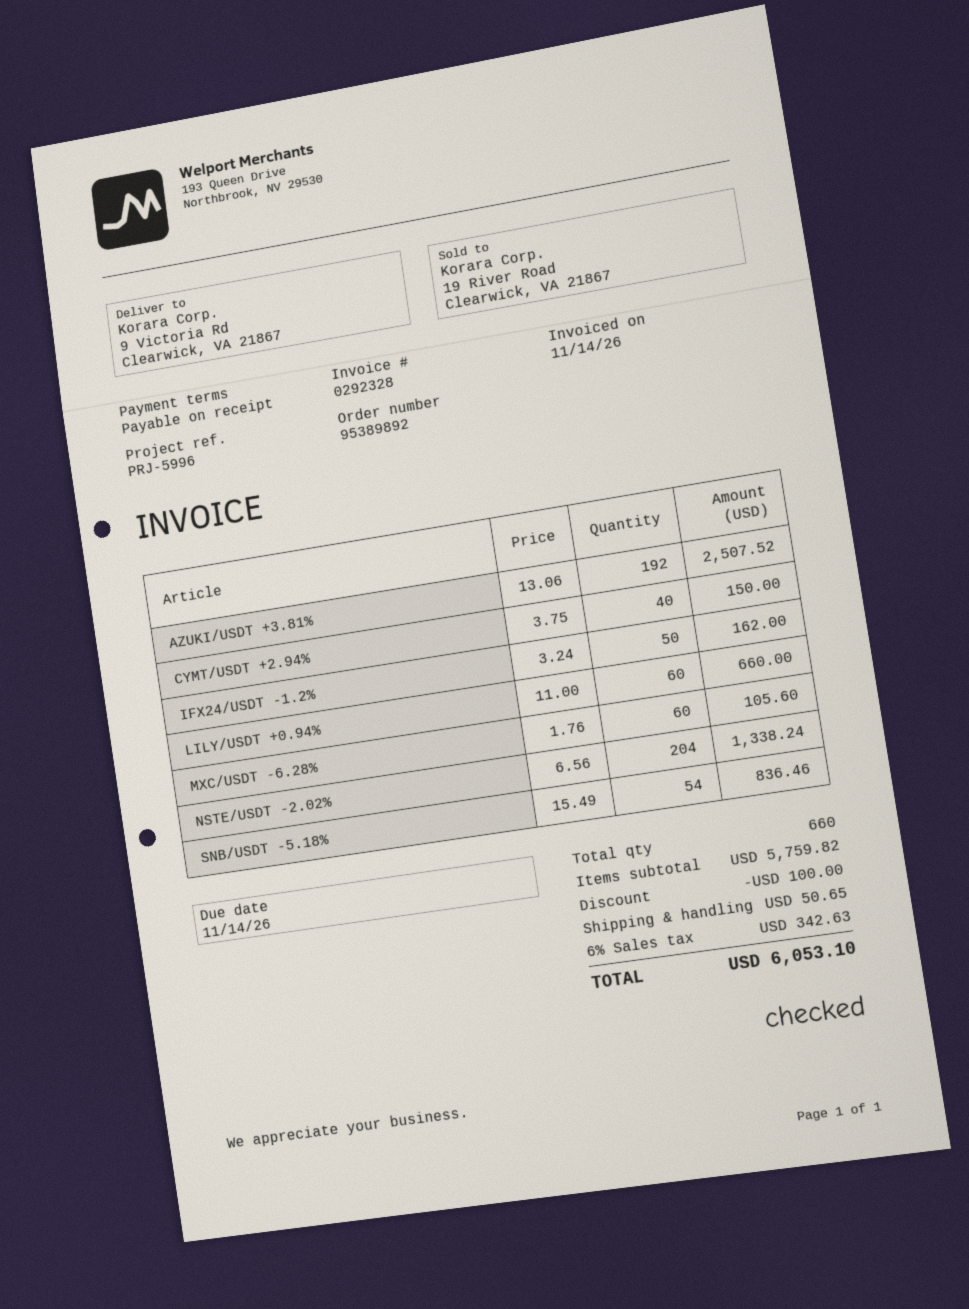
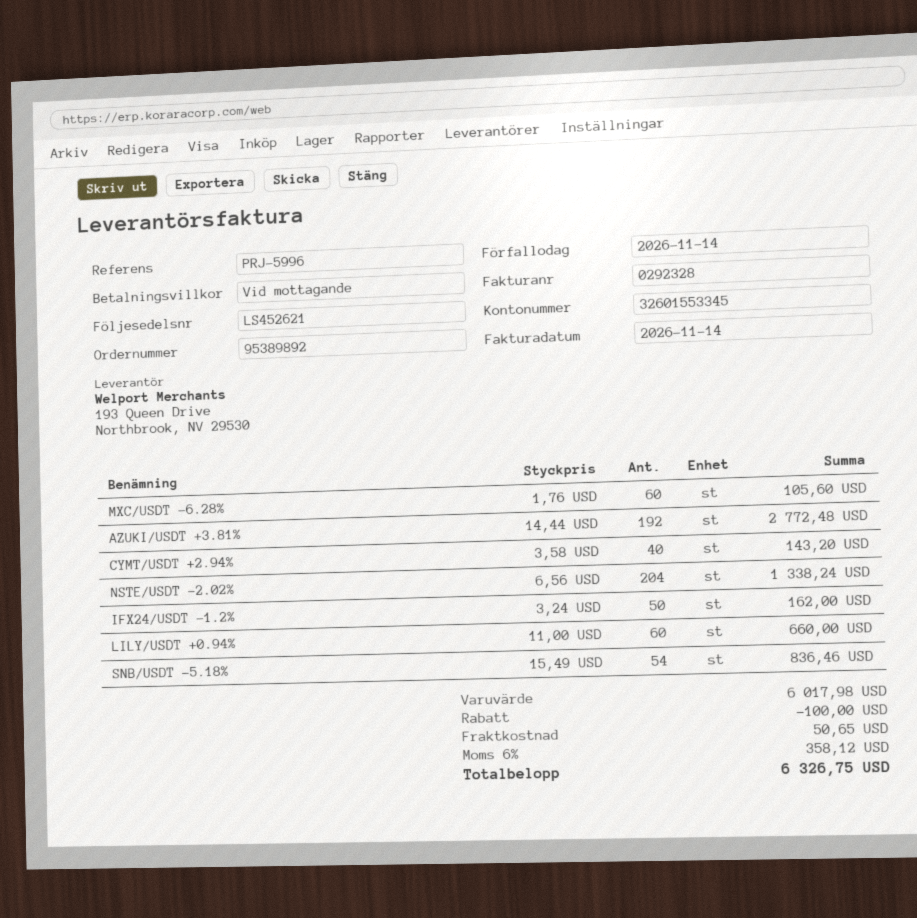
AZUKI/USDT +3.81%: 192 x 13.06 = 2507.52 -> 192 x 14.44 = 2772.48
CYMT/USDT +2.94%: 40 x 3.75 = 150.00 -> 40 x 3.58 = 143.20
subtotal: 5759.82 -> 6017.98
tax: 6% = 342.63 -> 6% = 358.12
total: 6053.10 -> 6326.75

